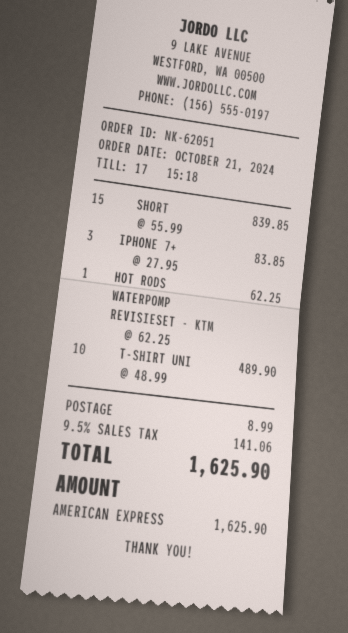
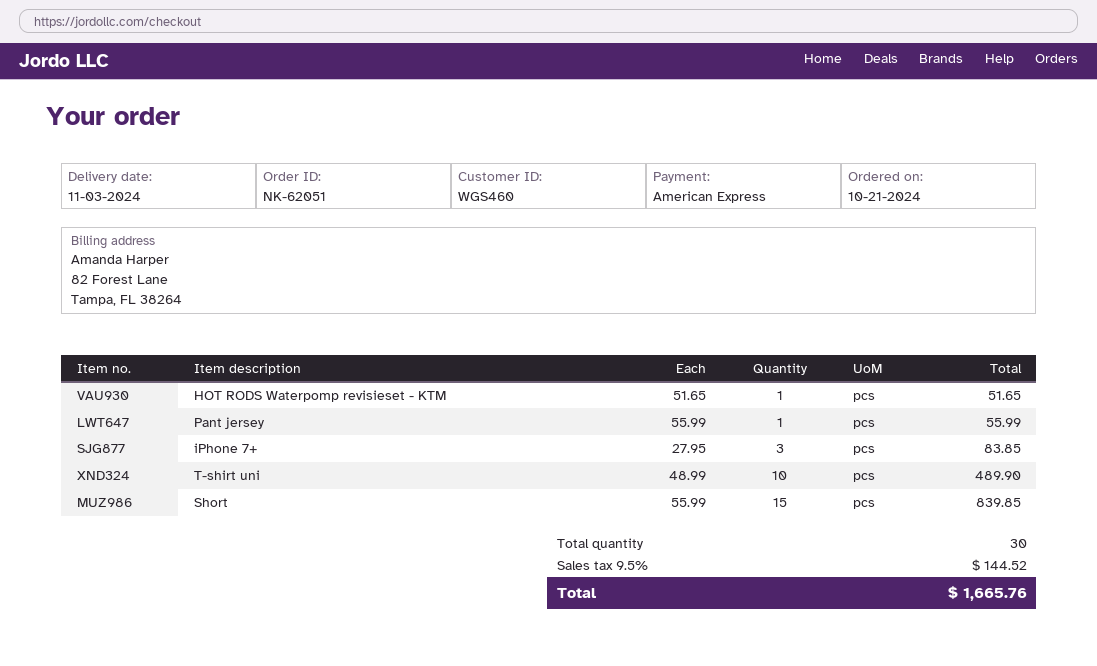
HOT RODS WATERPOMP REVISIESET - KTM: 1 x 62.25 = 62.25 -> 1 x 51.65 = 51.65
Pant jersey: none -> 1 x 55.99 = 55.99
shipping: 8.99 -> none
tax: 9.5% = 141.06 -> 9.5% = 144.52
total: 1625.90 -> 1665.76

